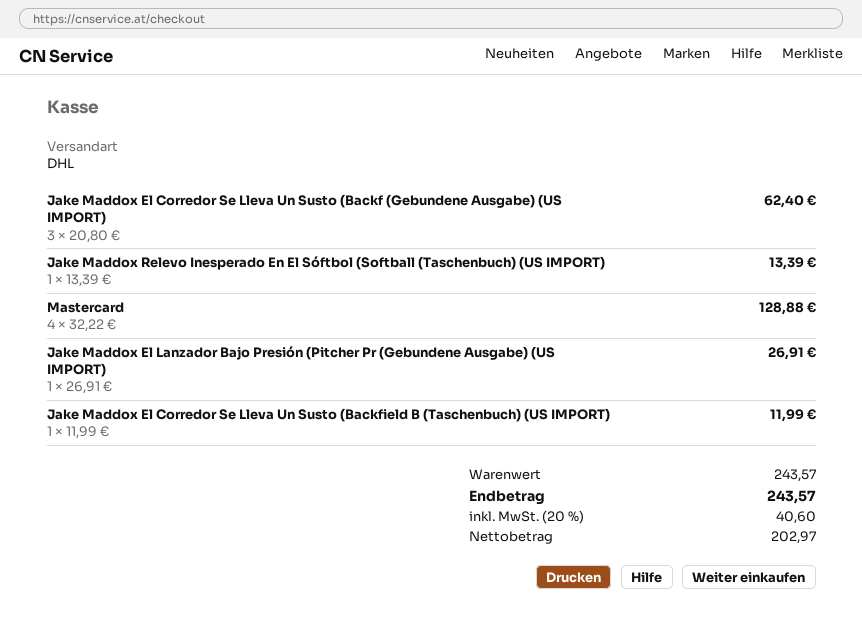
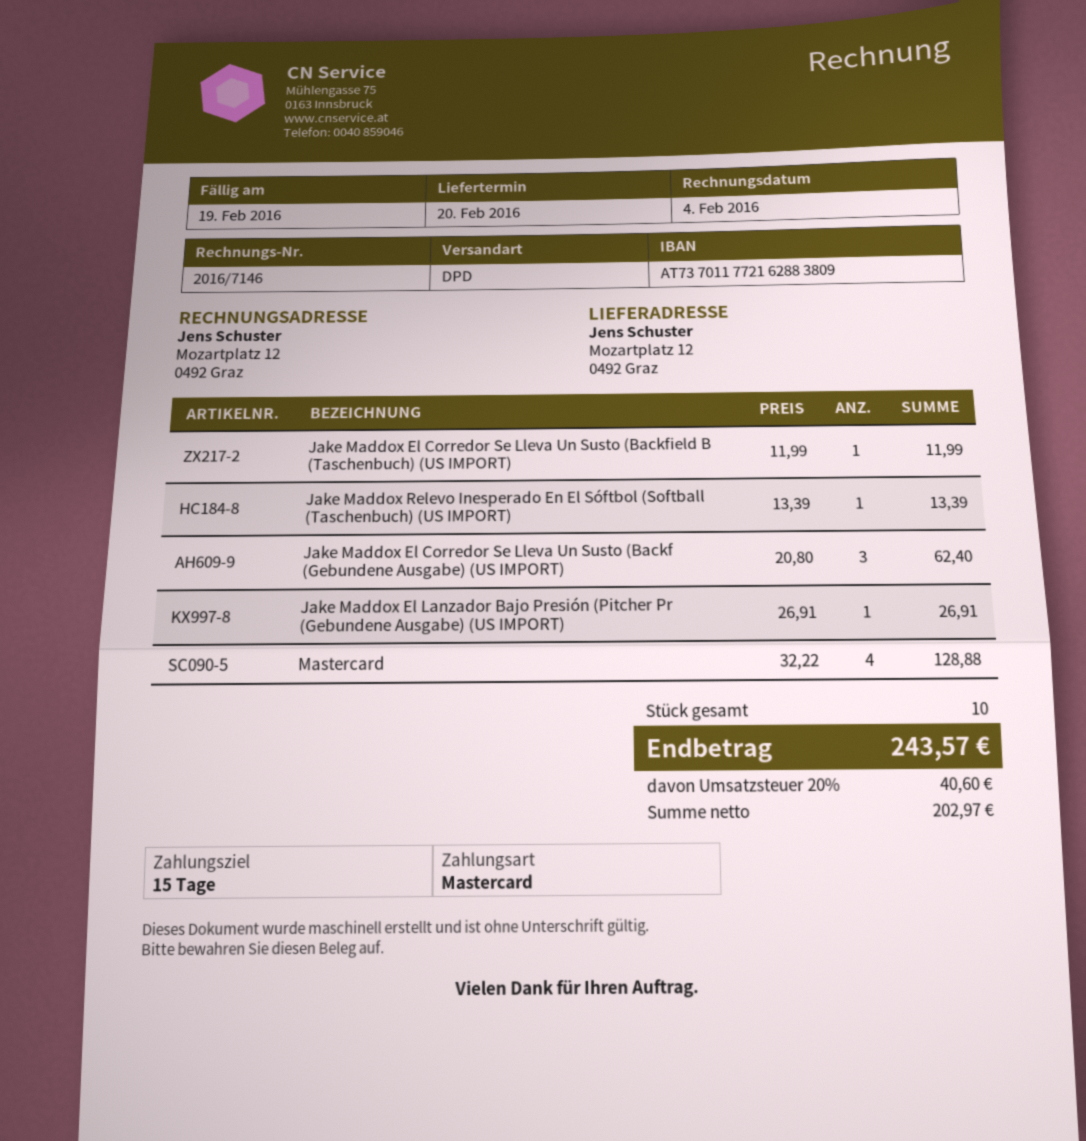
shipping method: DHL -> DPD

